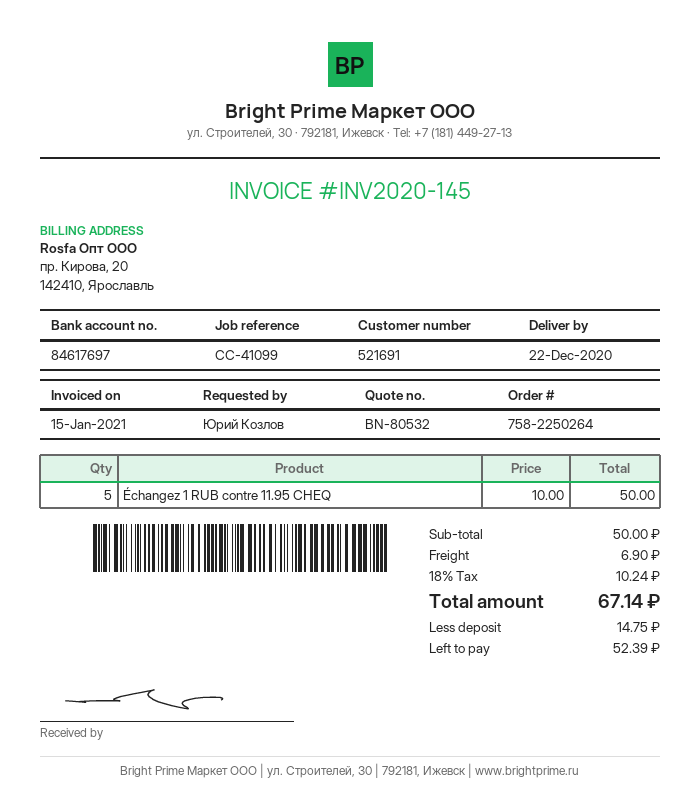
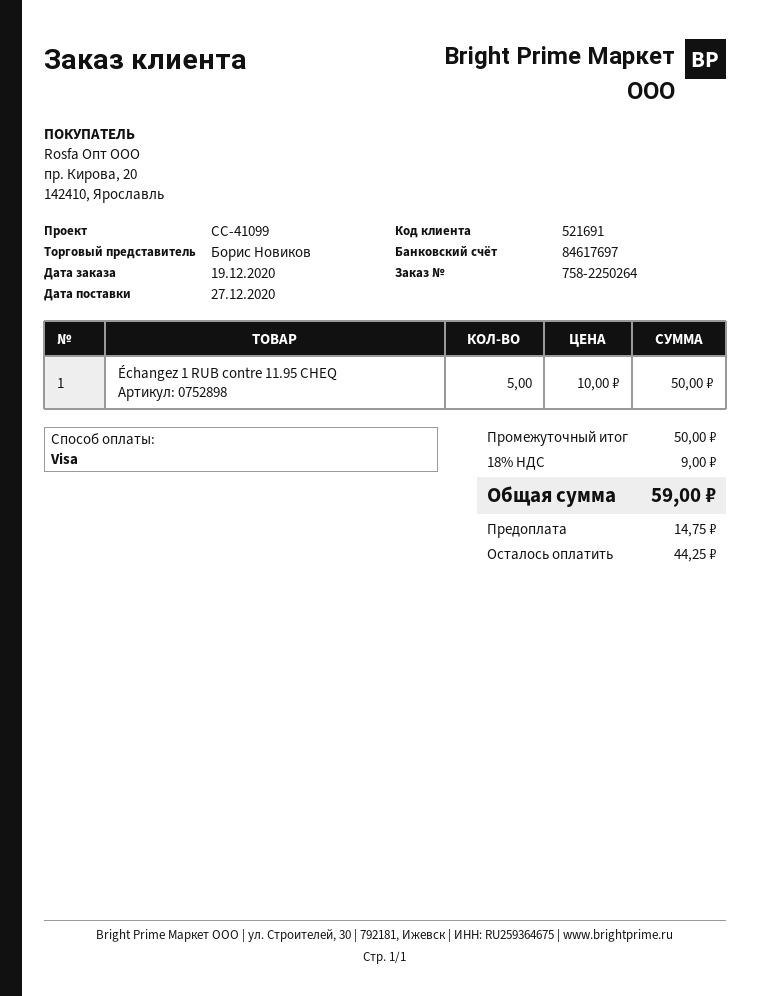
delivery date: 2020-12-22 -> 2020-12-27
shipping: 6.90 -> none
tax: 18% = 10.24 -> 18% = 9.00
total: 67.14 -> 59.00
balance: 52.39 -> 44.25

